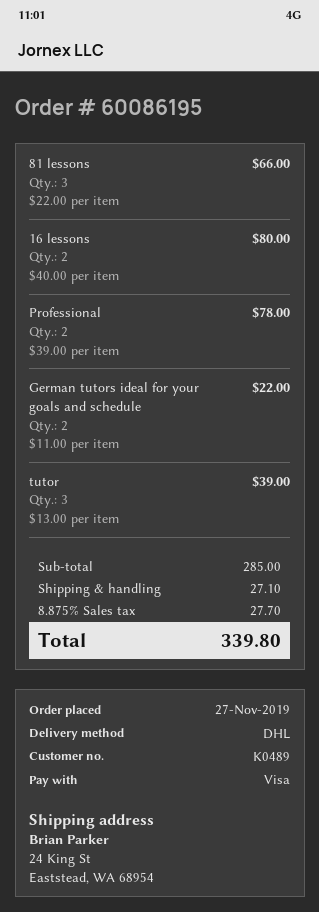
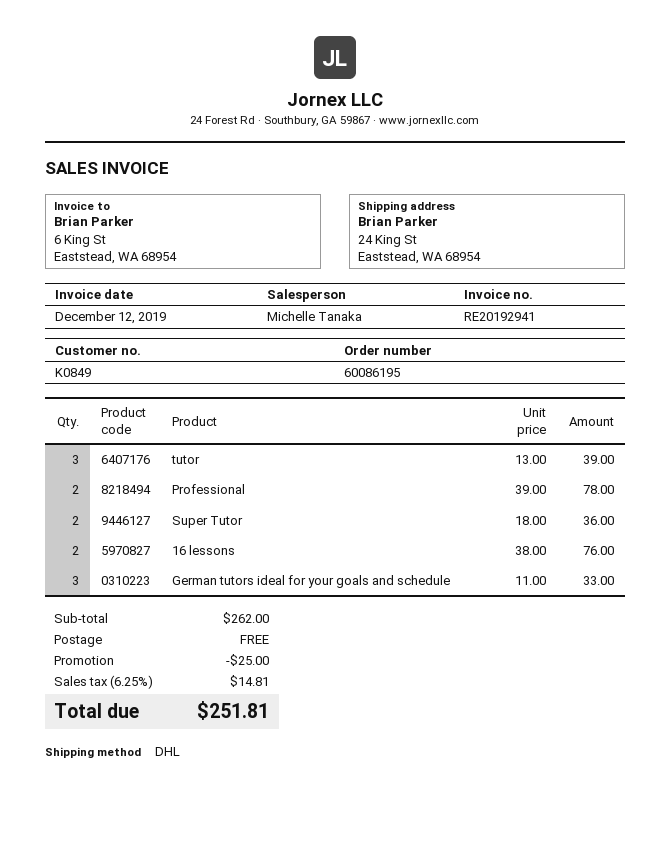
customer number: K0489 -> K0849
81 lessons: 3 x 22.00 = 66.00 -> none
16 lessons: 2 x 40.00 = 80.00 -> 2 x 38.00 = 76.00
German tutors ideal for your goals and schedule: 2 x 11.00 = 22.00 -> 3 x 11.00 = 33.00
Super Tutor: none -> 2 x 18.00 = 36.00
subtotal: 285.00 -> 262.00
discount: none -> 25.00
shipping: 27.10 -> 0.00
tax: 8.875% = 27.70 -> 6.25% = 14.81
total: 339.80 -> 251.81

